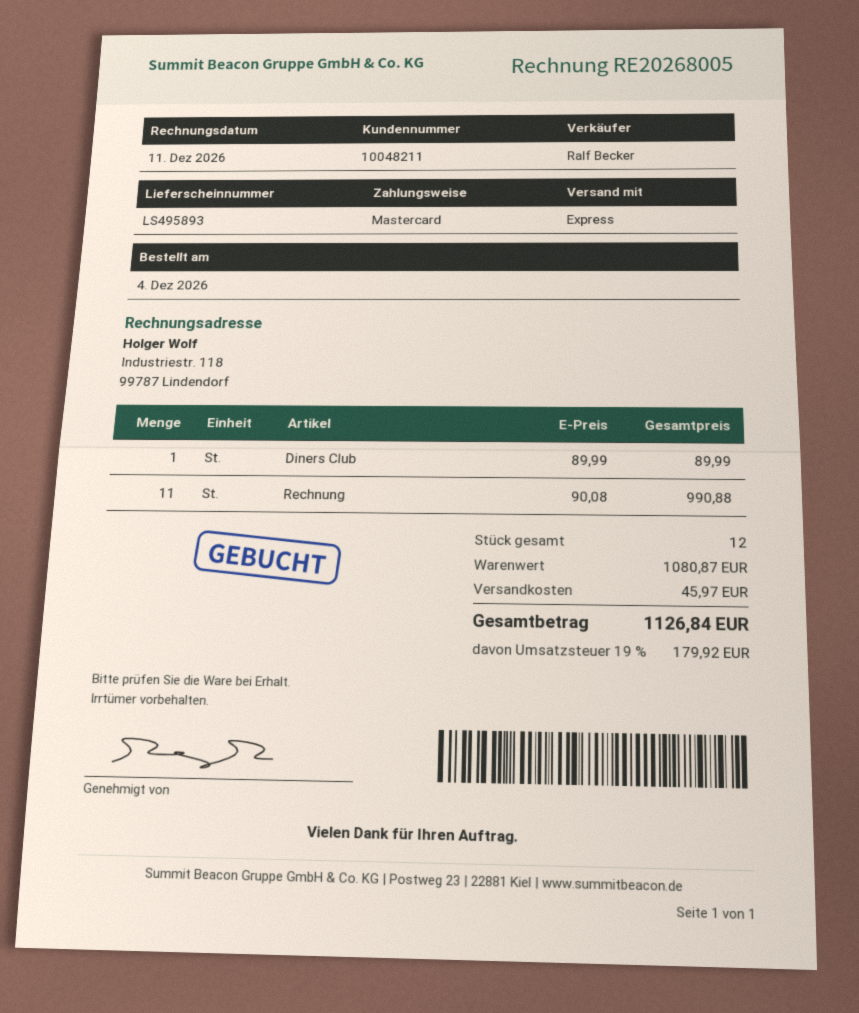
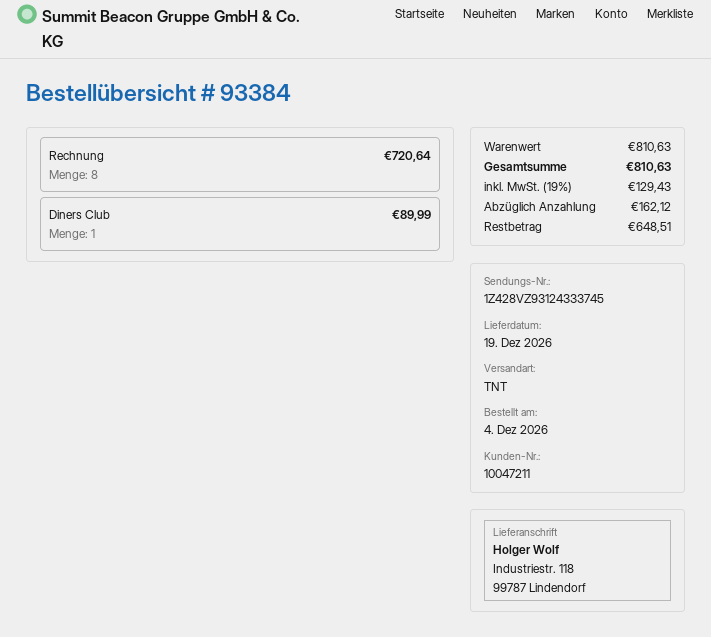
customer number: 10048211 -> 10047211
shipping method: express -> TNT
Rechnung: 11 for 990.88 -> 8 for 720.64
subtotal: 1080.87 -> 810.63
shipping: 45.97 -> none
tax: 19% = 179.92 -> 19% = 129.43
total: 1126.84 -> 810.63

